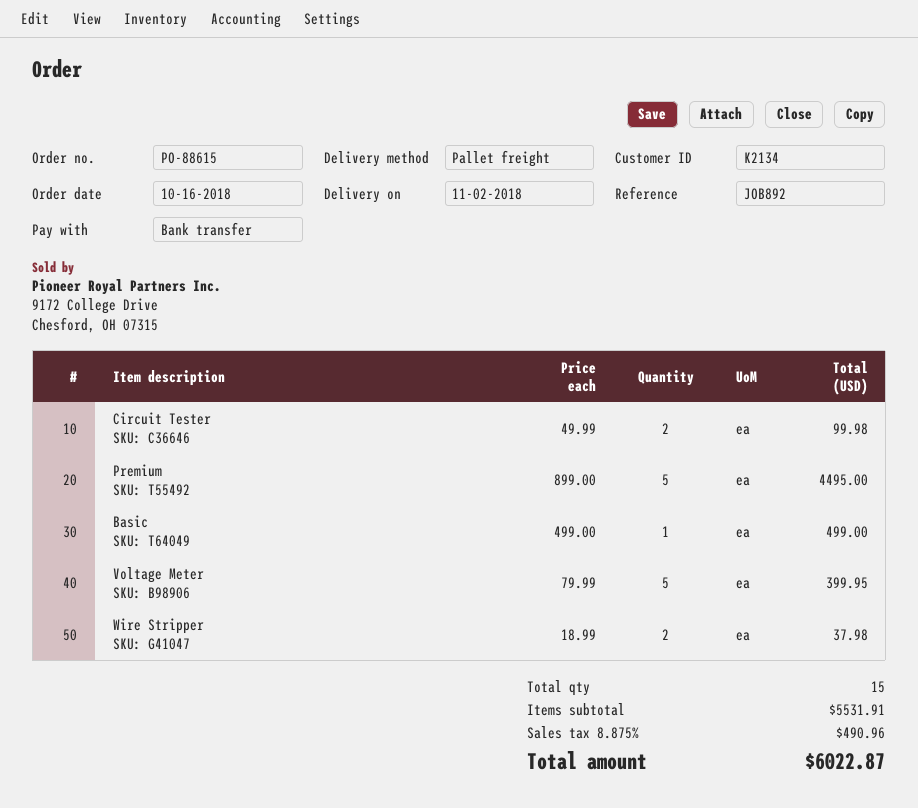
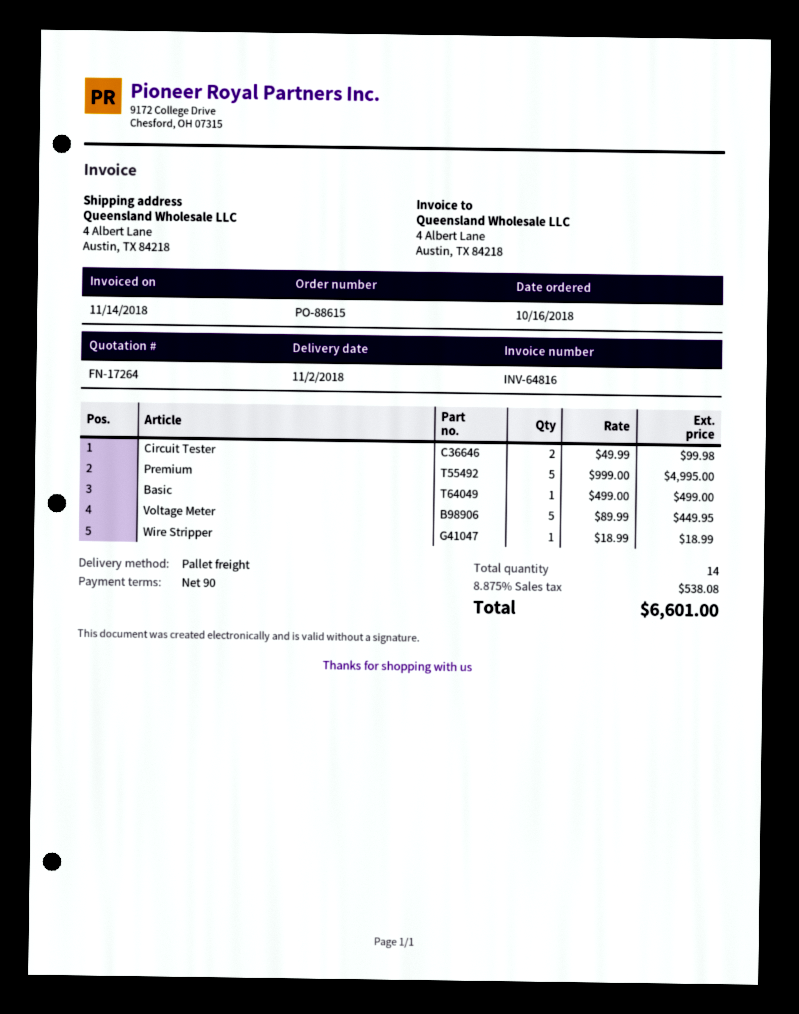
Premium: 5 x 899.00 = 4495.00 -> 5 x 999.00 = 4995.00
Voltage Meter: 5 x 79.99 = 399.95 -> 5 x 89.99 = 449.95
Wire Stripper: 2 x 18.99 = 37.98 -> 1 x 18.99 = 18.99
total quantity: 15 -> 14
tax: 8.875% = 490.96 -> 8.875% = 538.08
total: 6022.87 -> 6601.00

